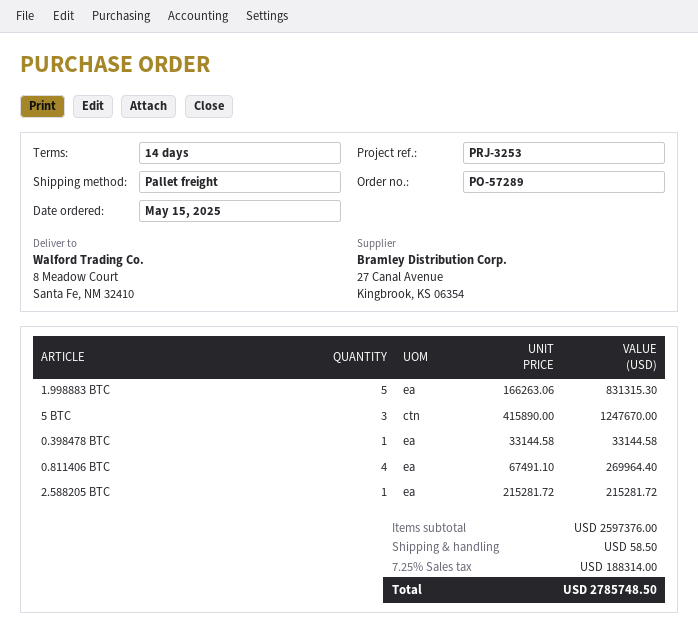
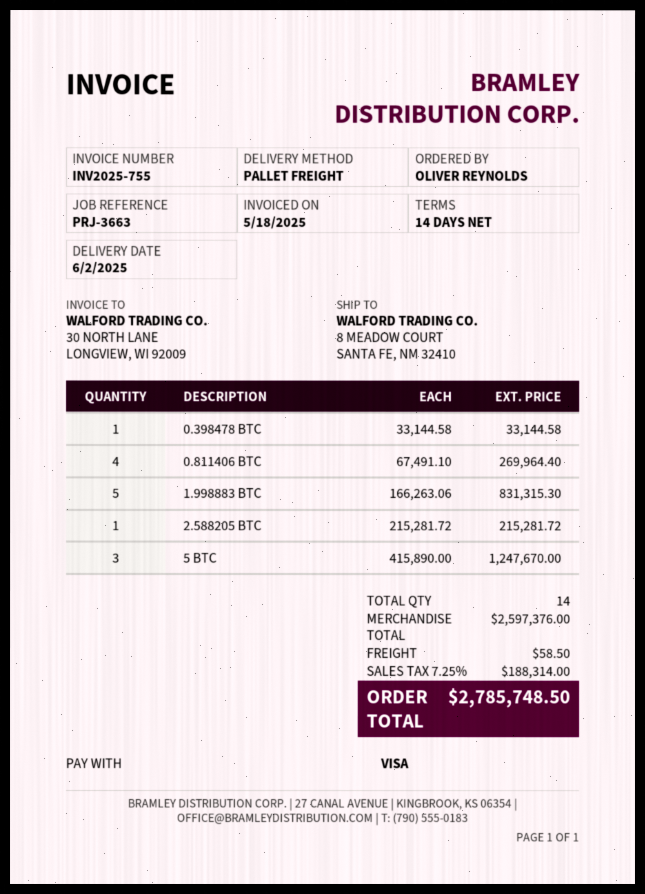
reference: PRJ-3253 -> PRJ-3663

